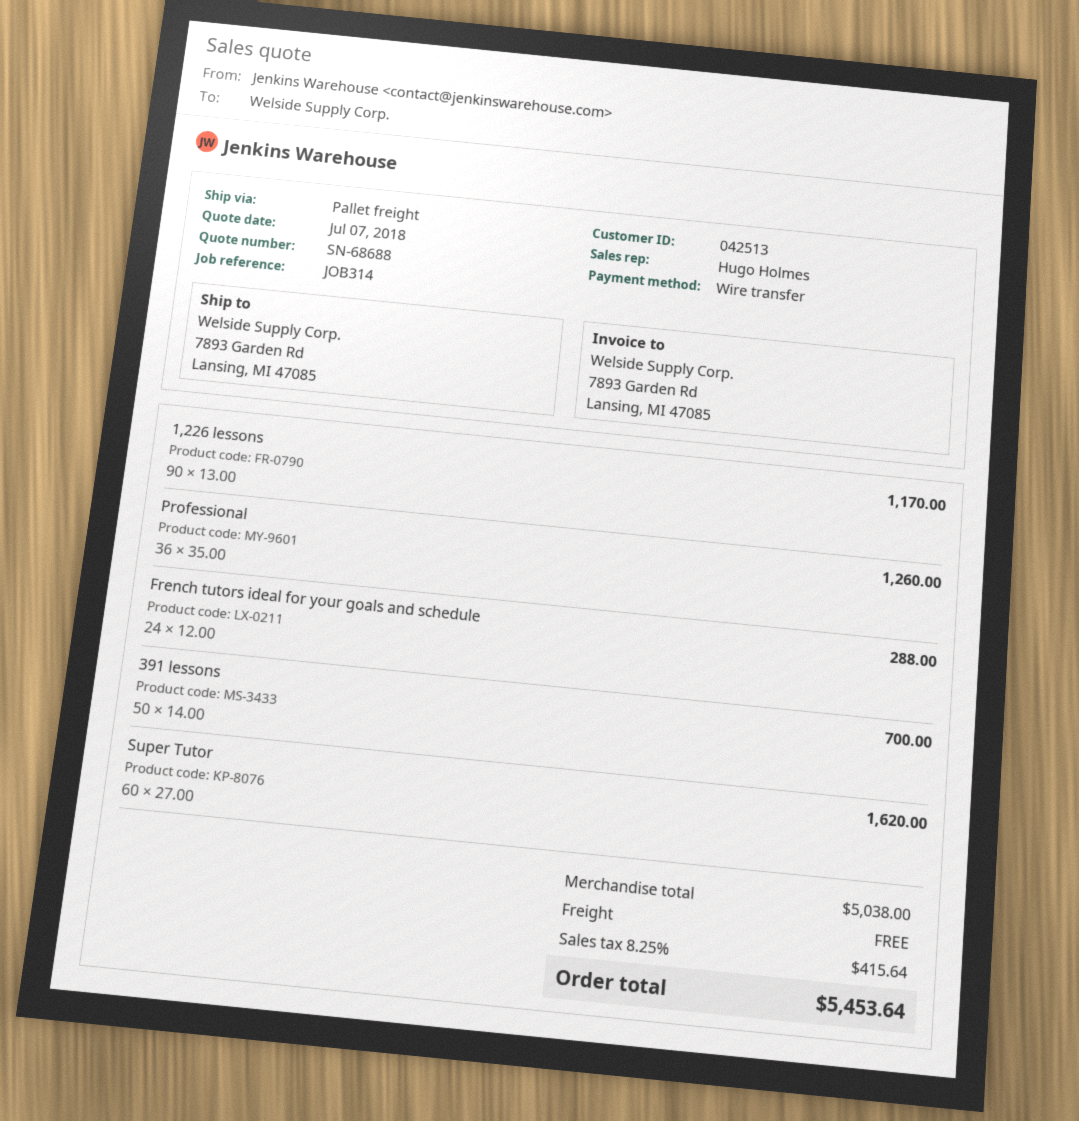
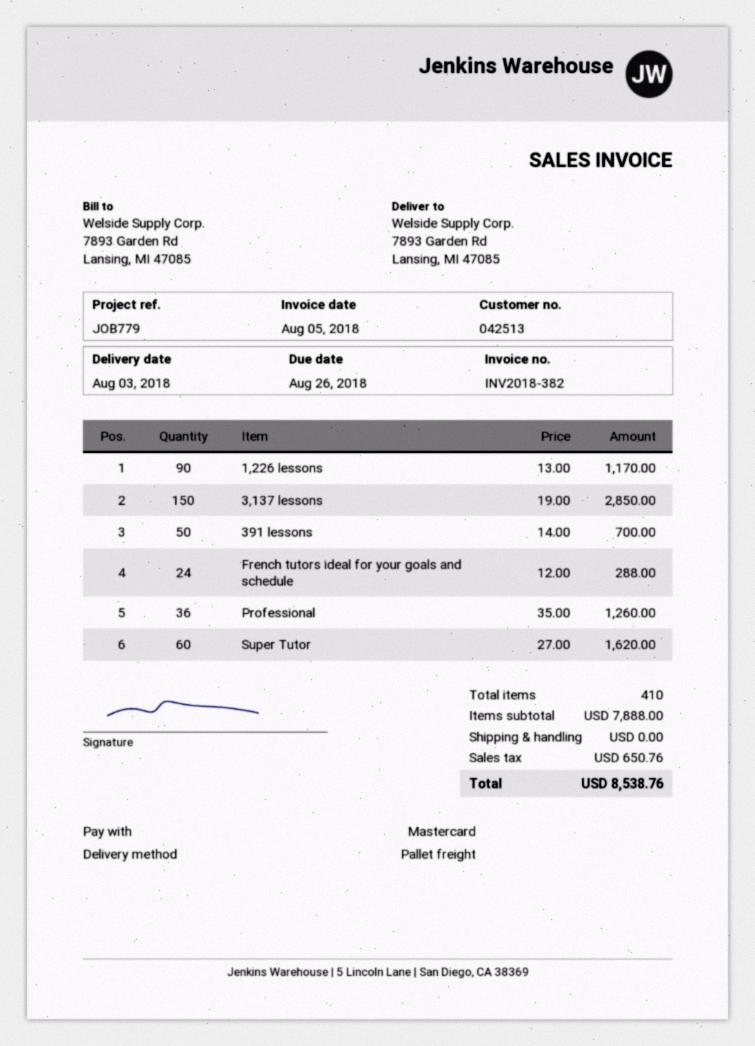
reference: JOB314 -> JOB779
payment method: bank transfer -> Mastercard
3,137 lessons: none -> 150 x 19.00 = 2850.00
subtotal: 5038.00 -> 7888.00
tax: 415.64 -> 650.76
total: 5453.64 -> 8538.76

